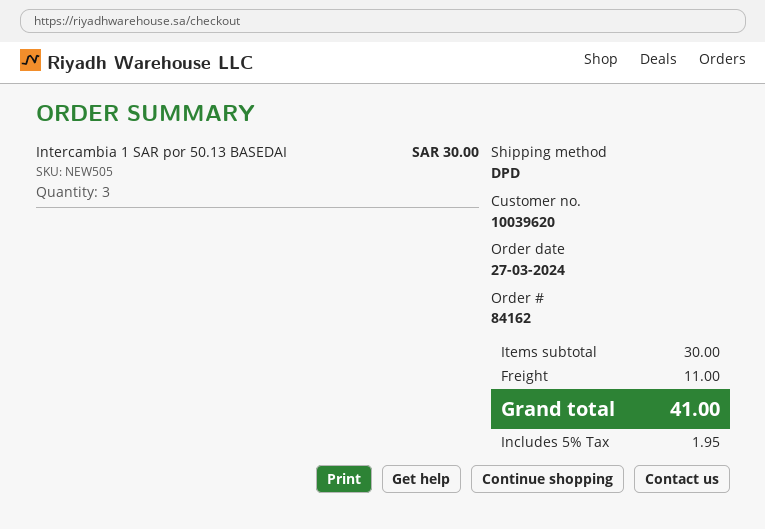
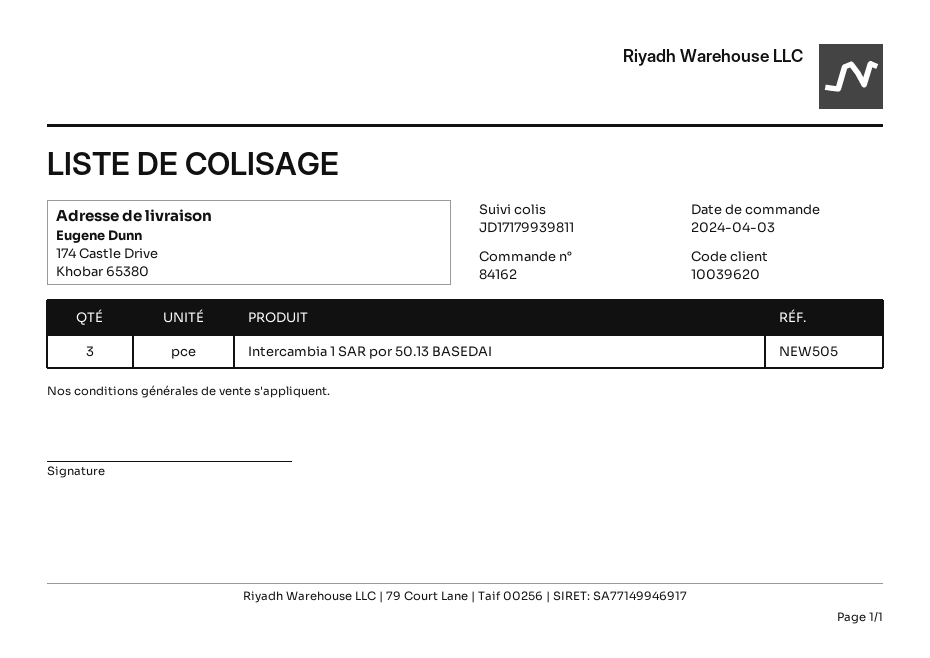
order date: 2024-03-27 -> 2024-04-03

